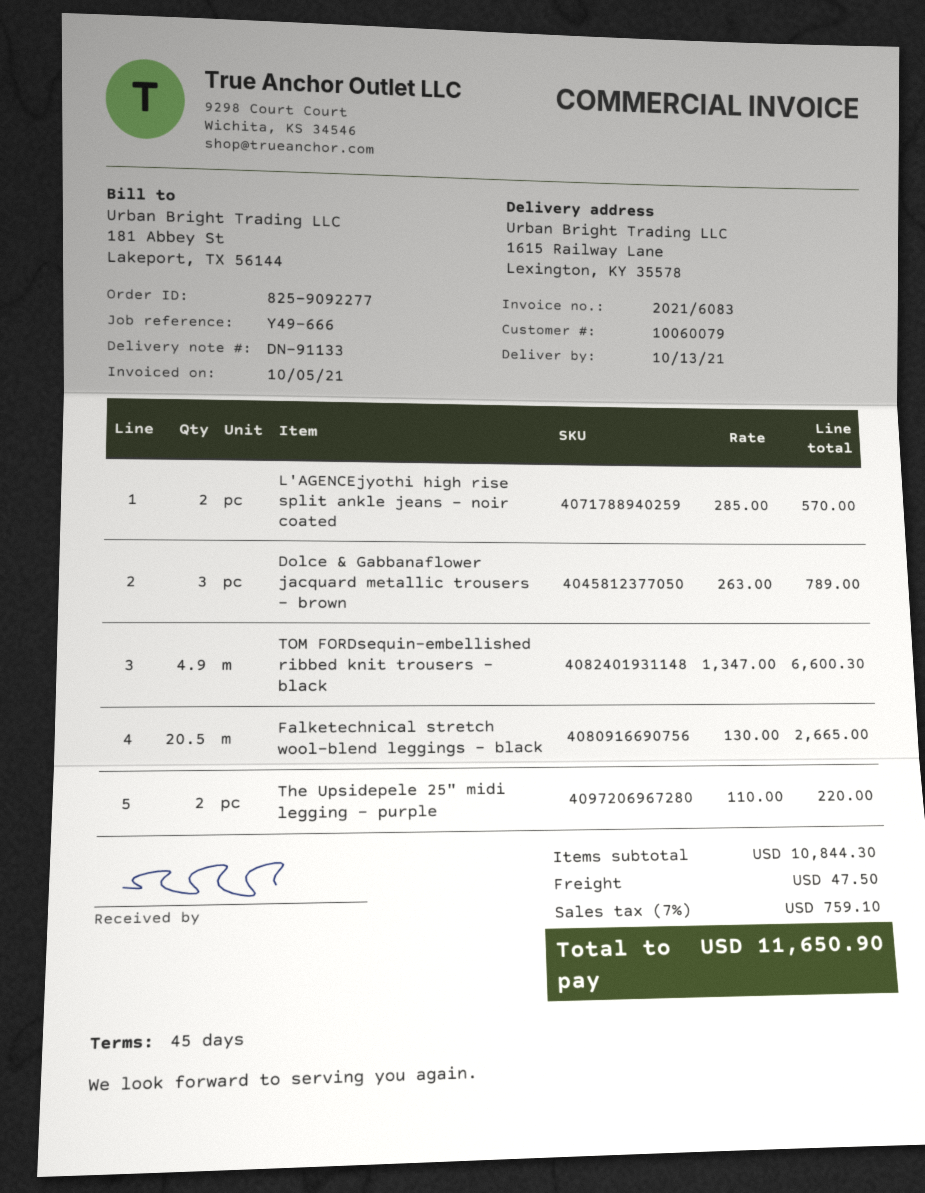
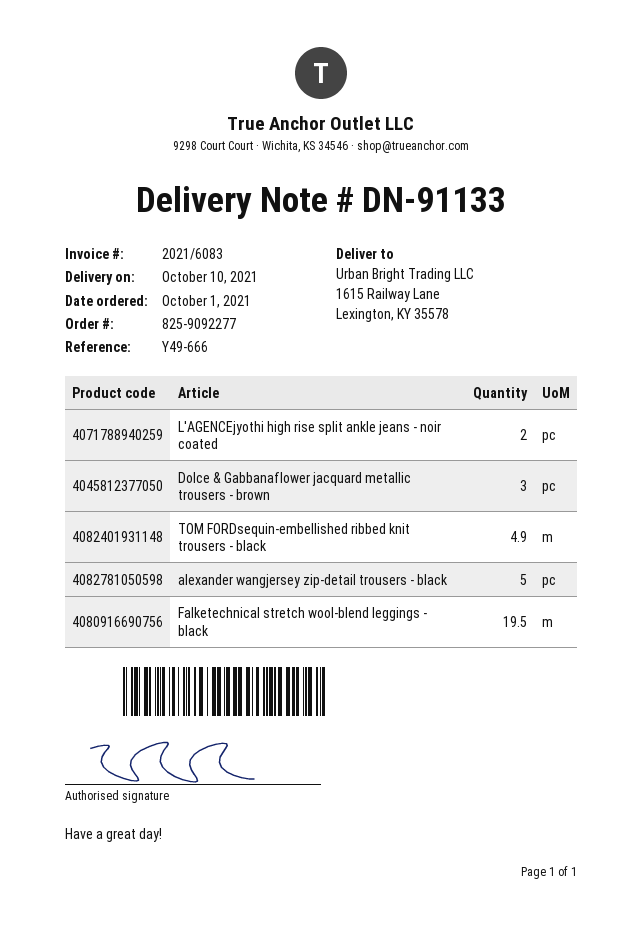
delivery date: 2021-10-13 -> 2021-10-10
Falketechnical stretch wool-blend leggings - black: 20.5 -> 19.5
The Upsidepele 25" midi legging - purple: 2 -> none
alexander wangjersey zip-detail trousers - black: none -> 5

